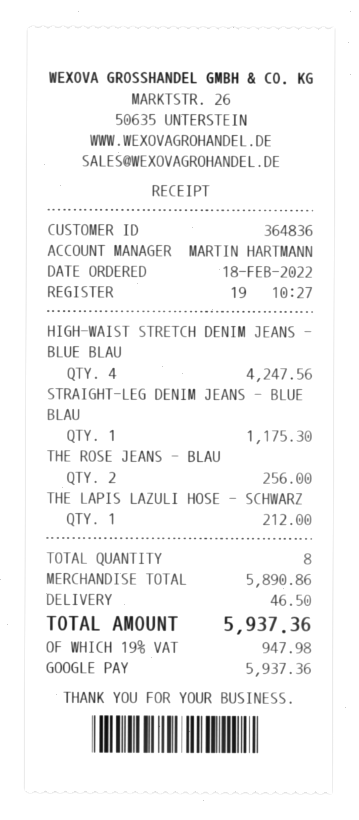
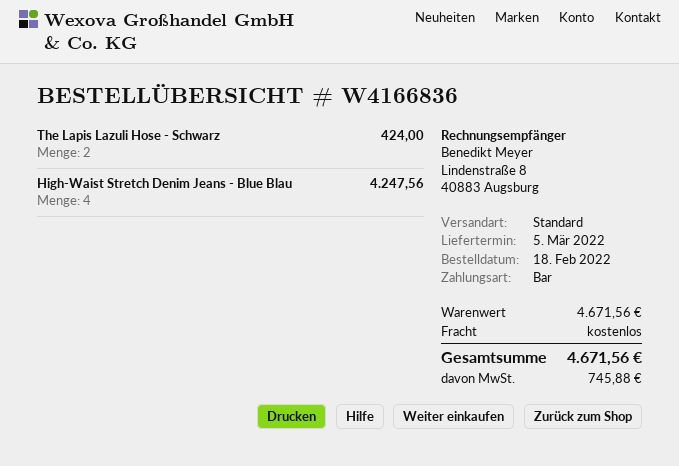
payment method: Google Pay -> cash
STRAIGHT-LEG DENIM JEANS - BLUE BLAU: 1 for 1175.30 -> none
THE ROSE JEANS - BLAU: 2 for 256.00 -> none
THE LAPIS LAZULI HOSE - SCHWARZ: 1 for 212.00 -> 2 for 424.00
subtotal: 5890.86 -> 4671.56
shipping: 46.50 -> 0.00
tax: 947.98 -> 745.88
total: 5937.36 -> 4671.56

